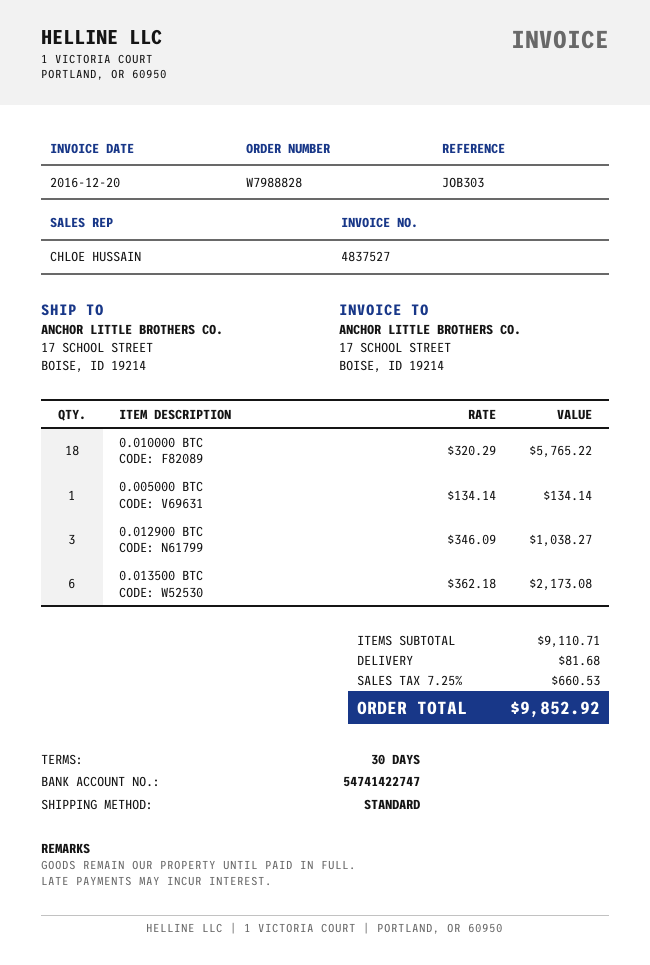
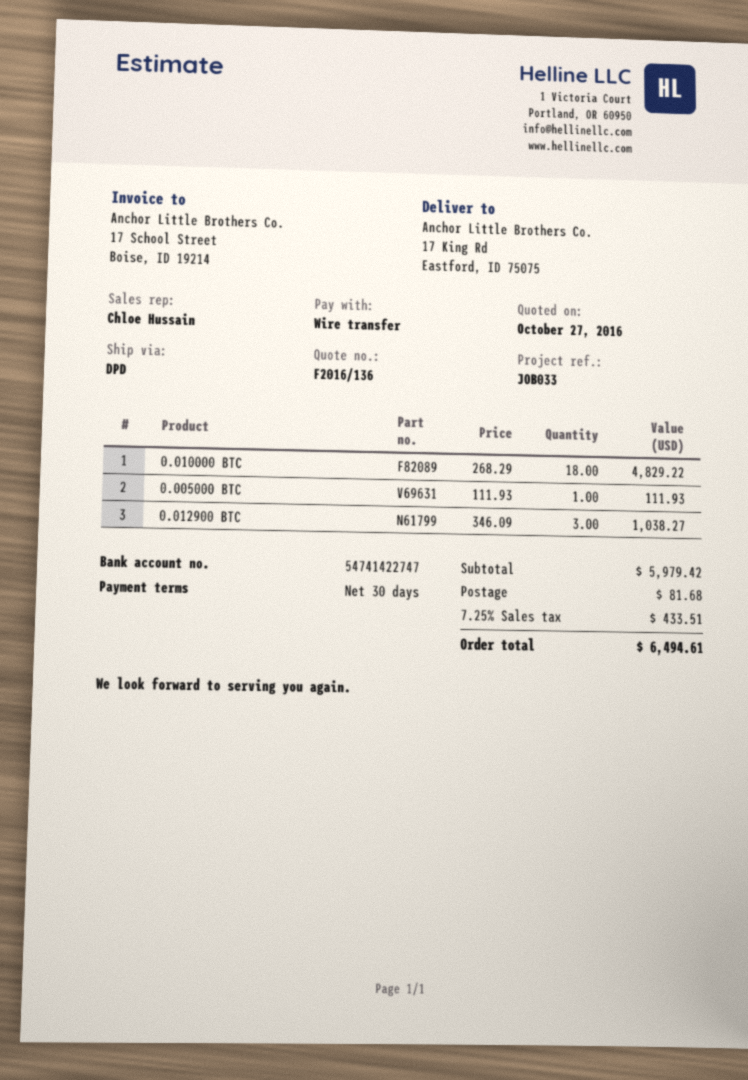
reference: JOB303 -> JOB033
shipping method: standard -> DPD
ship to: 17 SCHOOL STREET, BOISE, ID 19214 -> 17 King Rd, Eastford, ID 75075
0.010000 BTC: 18 x 320.29 = 5765.22 -> 18 x 268.29 = 4829.22
0.005000 BTC: 1 x 134.14 = 134.14 -> 1 x 111.93 = 111.93
0.013500 BTC: 6 x 362.18 = 2173.08 -> none
subtotal: 9110.71 -> 5979.42
tax: 7.25% = 660.53 -> 7.25% = 433.51
total: 9852.92 -> 6494.61

